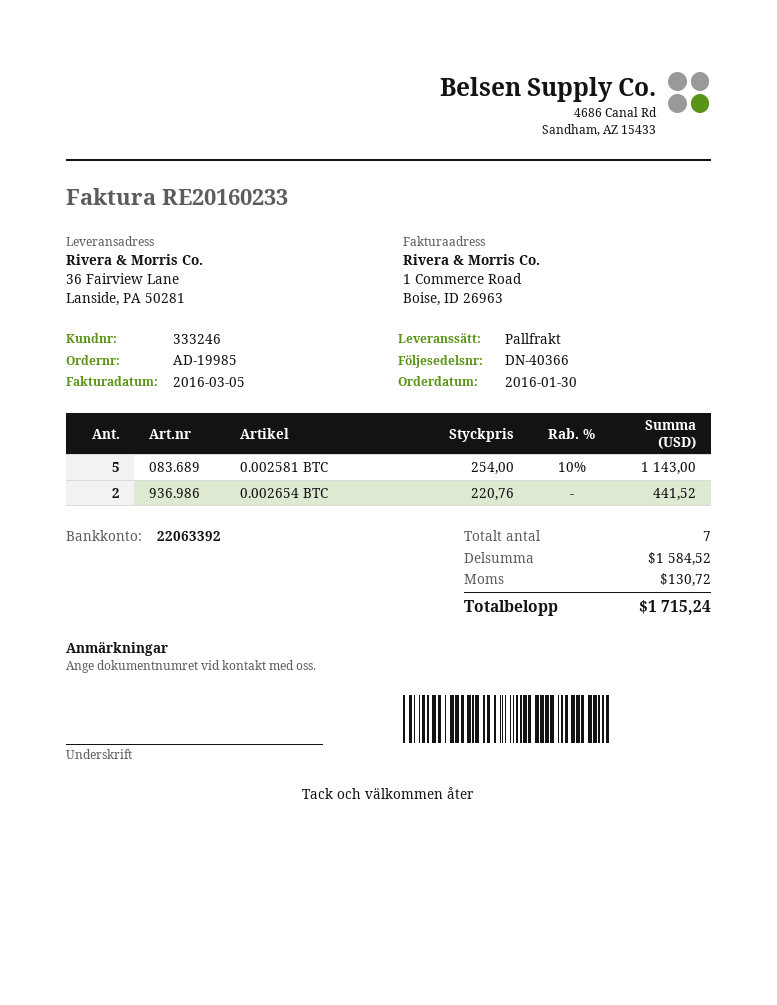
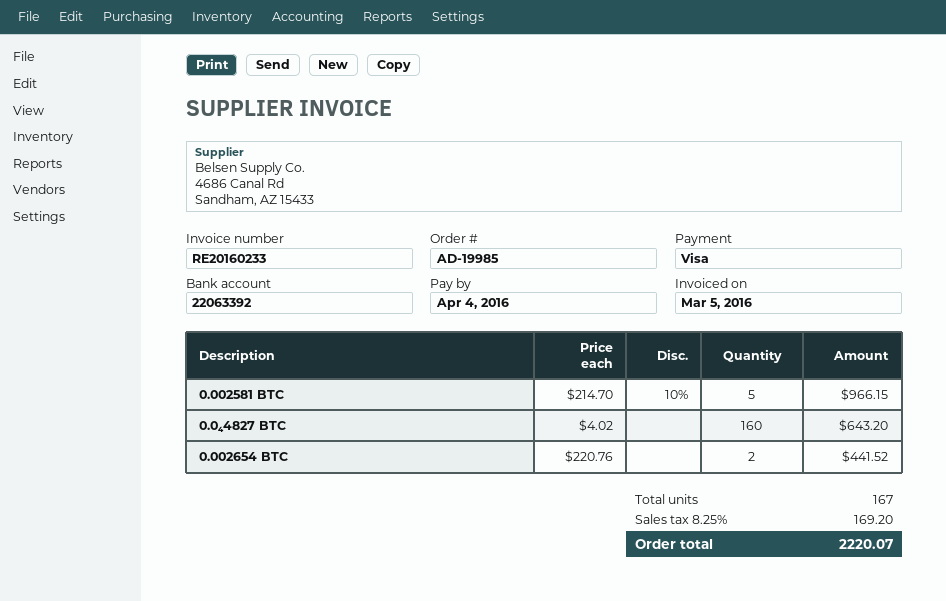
0.002581 BTC: 5 x 254.00 - 10% = 1143.00 -> 5 x 214.70 - 10% = 966.15
0.0₄4827 BTC: none -> 160 x 4.02 = 643.20
total quantity: 7 -> 167
tax: 130.72 -> 169.20
total: 1715.24 -> 2220.07

